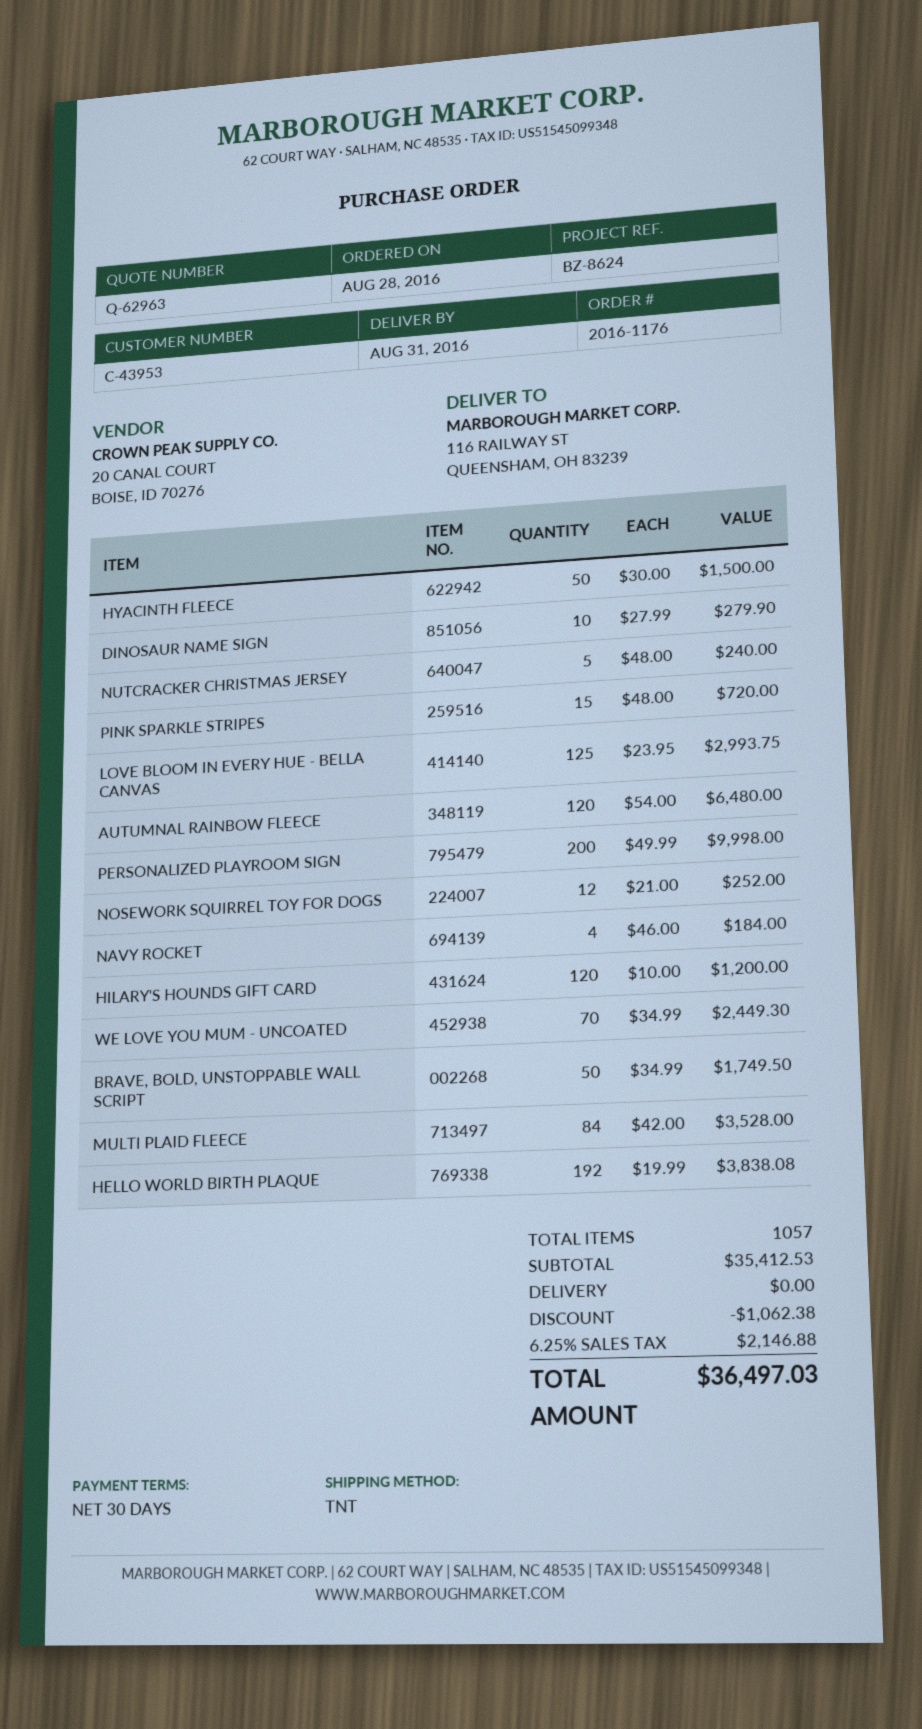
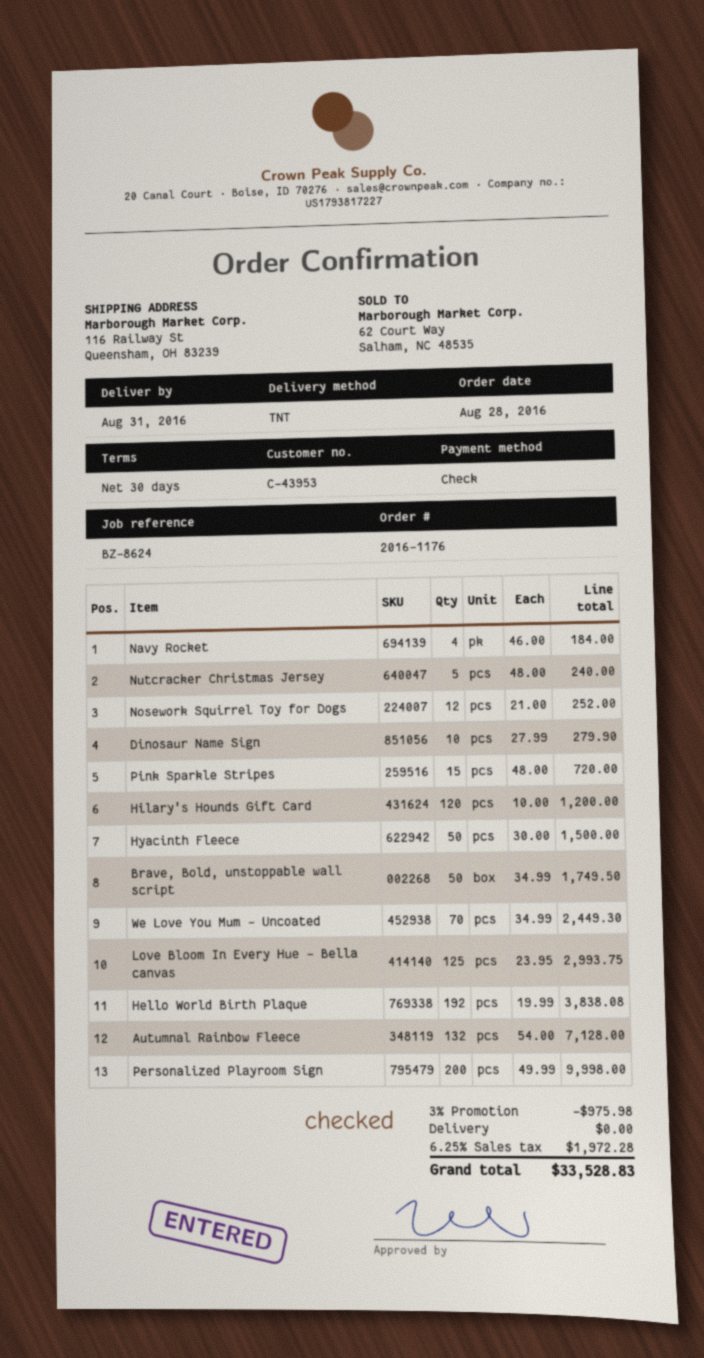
AUTUMNAL RAINBOW FLEECE: 120 x 54.00 = 6480.00 -> 132 x 54.00 = 7128.00
MULTI PLAID FLEECE: 84 x 42.00 = 3528.00 -> none
discount: 1062.38 -> 975.98
tax: 6.25% = 2146.88 -> 6.25% = 1972.28
total: 36497.03 -> 33528.83

